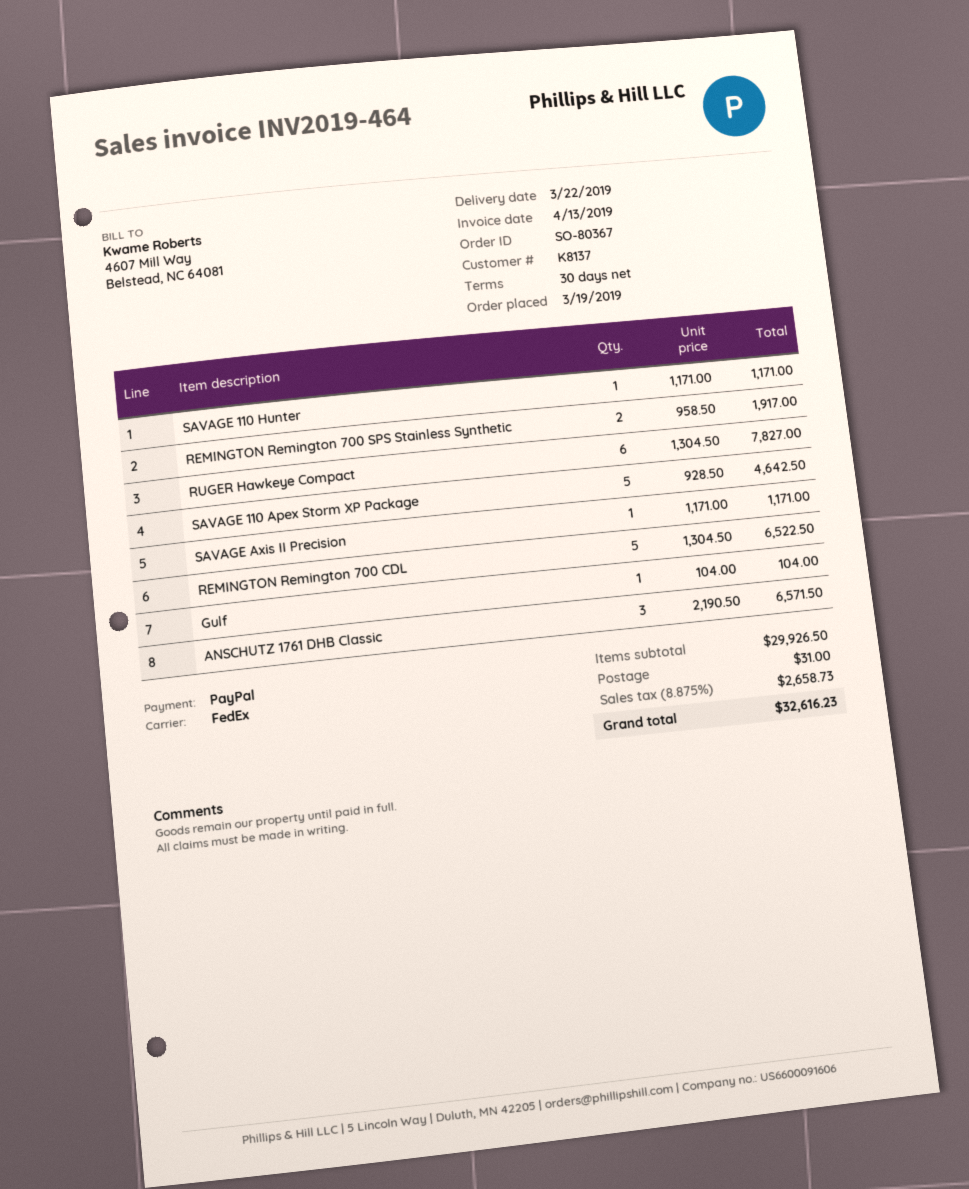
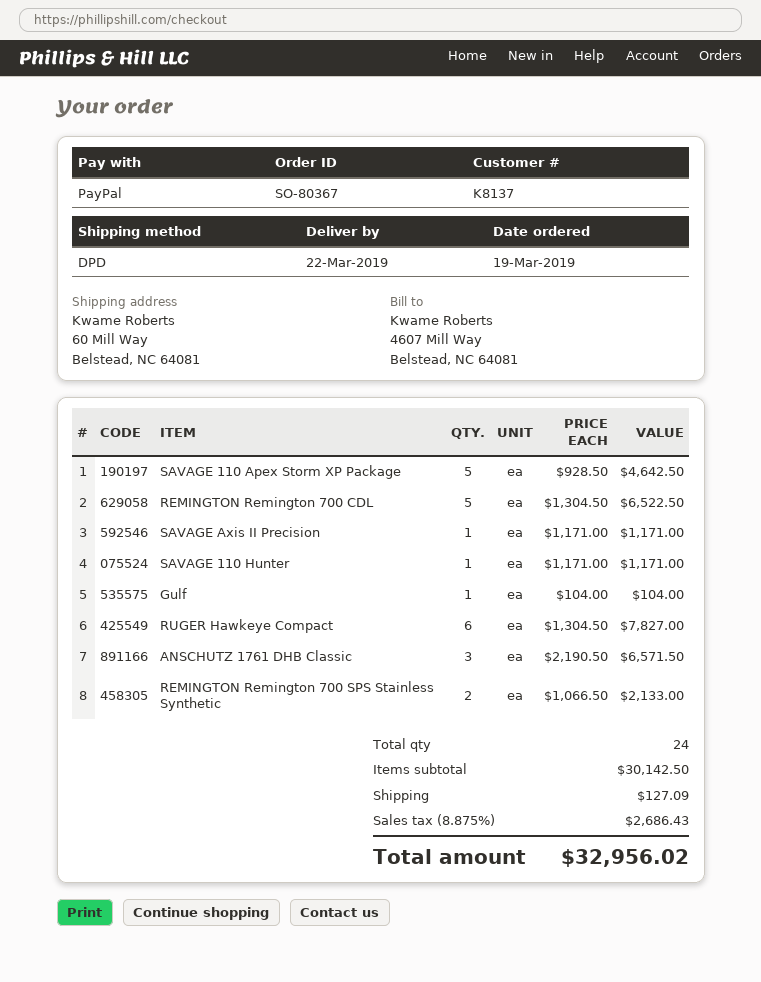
shipping method: FedEx -> DPD
REMINGTON Remington 700 SPS Stainless Synthetic: 2 x 958.50 = 1917.00 -> 2 x 1066.50 = 2133.00
subtotal: 29926.50 -> 30142.50
shipping: 31.00 -> 127.09
tax: 8.875% = 2658.73 -> 8.875% = 2686.43
total: 32616.23 -> 32956.02

